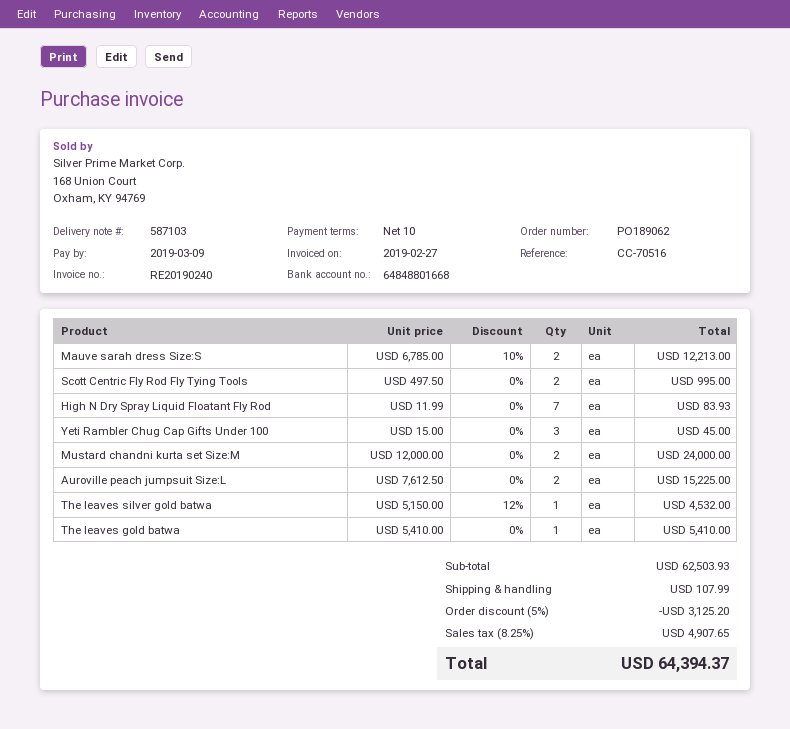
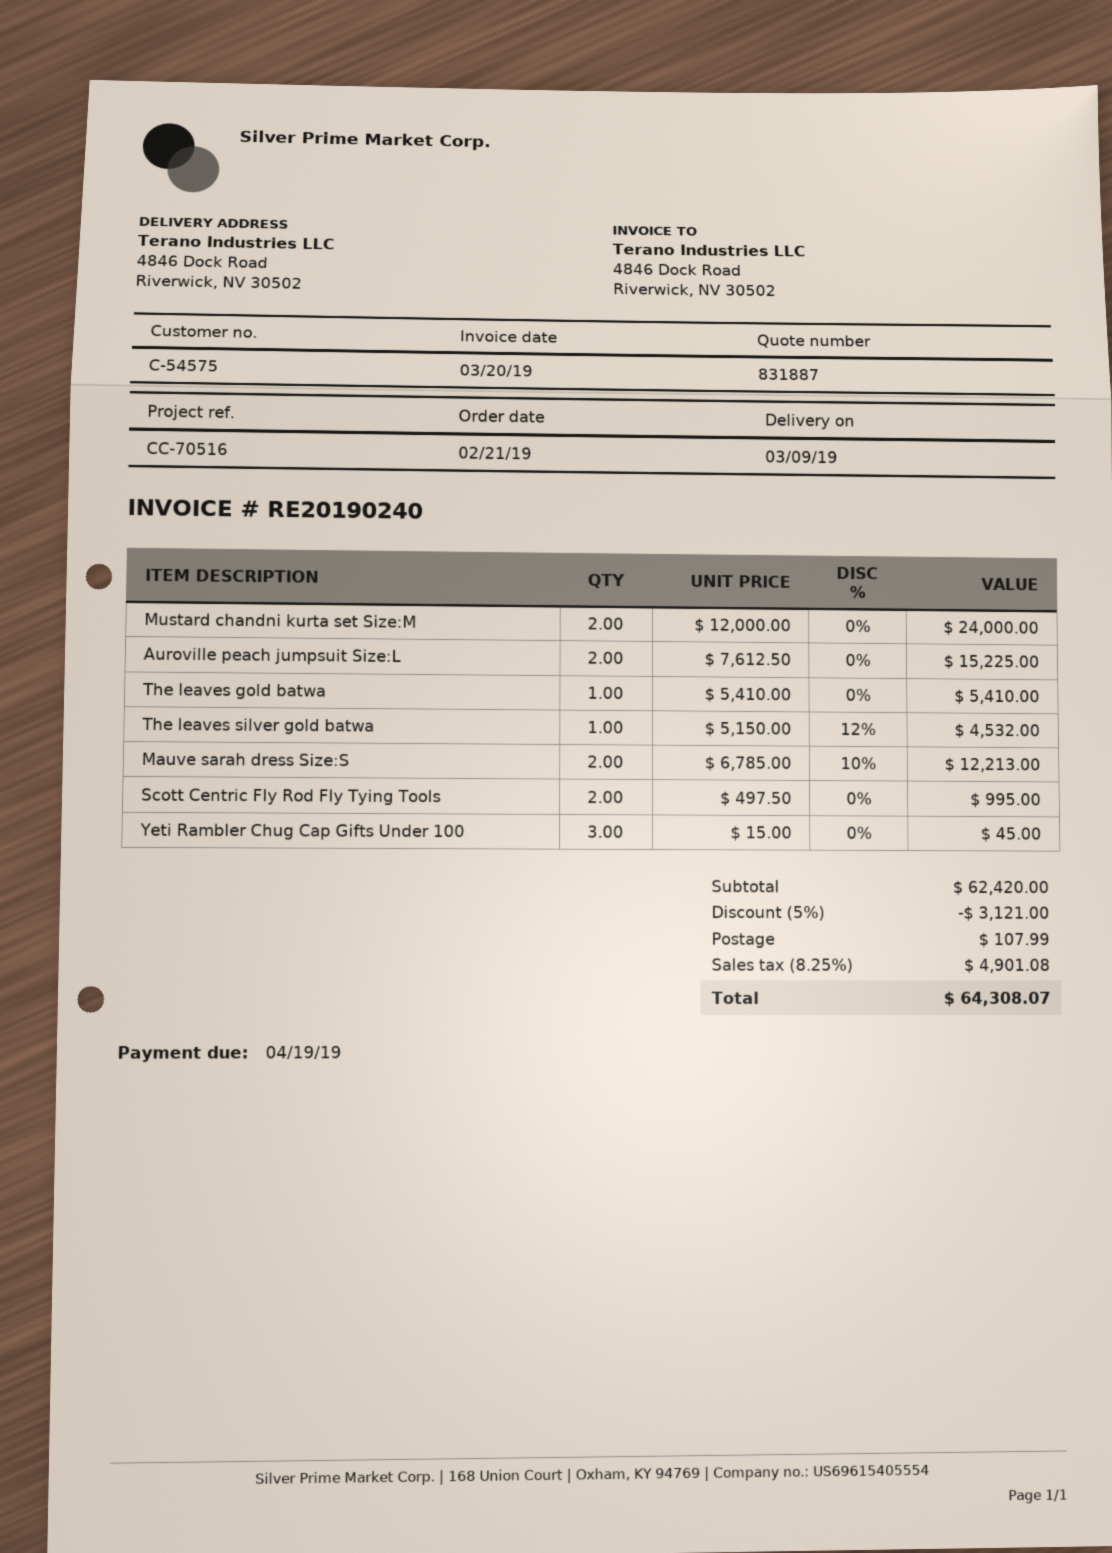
invoice date: 2019-02-27 -> 2019-03-20
due date: 2019-03-09 -> 2019-04-19
High N Dry Spray Liquid Floatant Fly Rod: 7 x 11.99 = 83.93 -> none
subtotal: 62503.93 -> 62420.00
discount: 5% = 3125.20 -> 5% = 3121.00
tax: 8.25% = 4907.65 -> 8.25% = 4901.08
total: 64394.37 -> 64308.07

